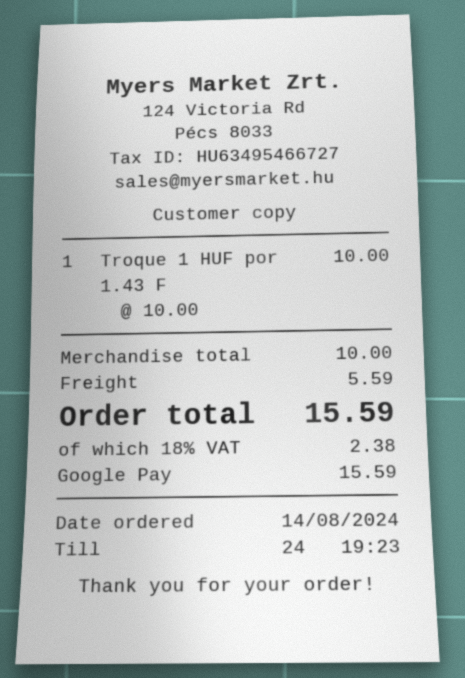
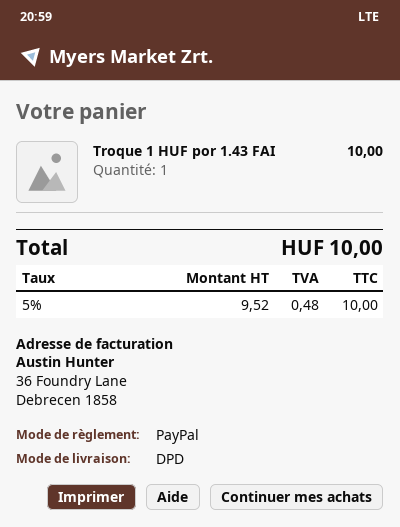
payment method: Google Pay -> PayPal
shipping: 5.59 -> none
tax: 18% = 2.38 -> 5% = 0.48
total: 15.59 -> 10.00

